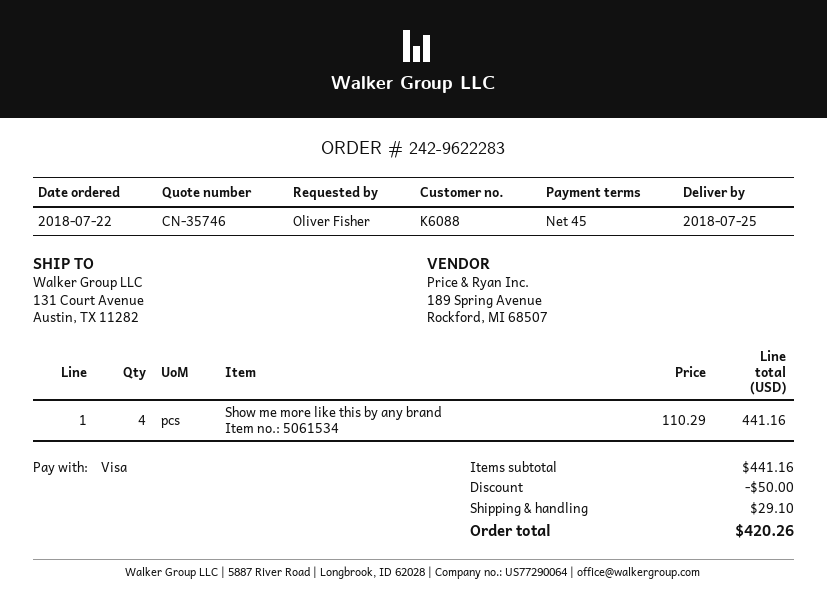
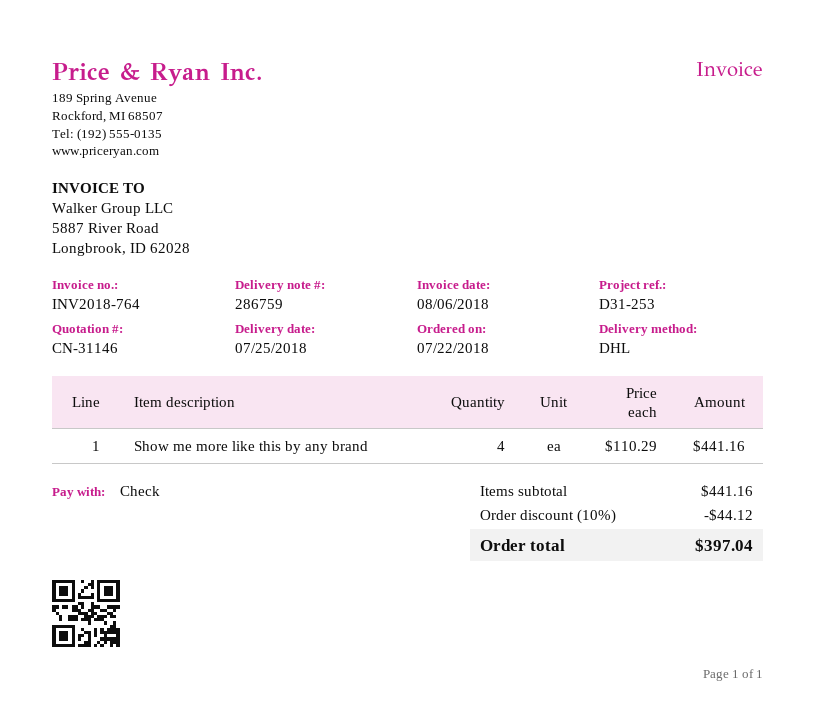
quote number: CN-35746 -> CN-31146
payment method: Visa -> cheque
discount: 50.00 -> 44.12
shipping: 29.10 -> none
total: 420.26 -> 397.04

